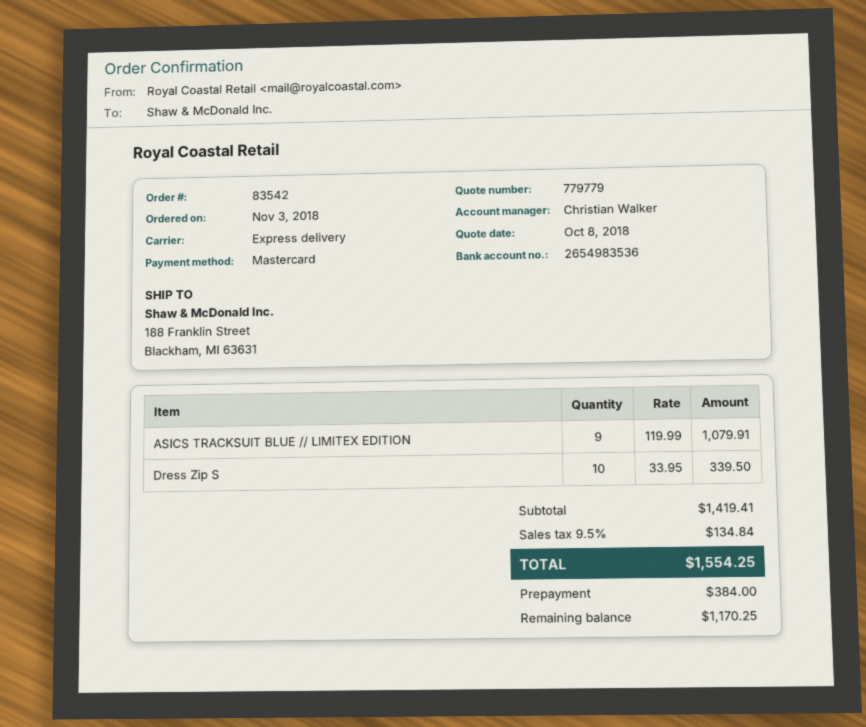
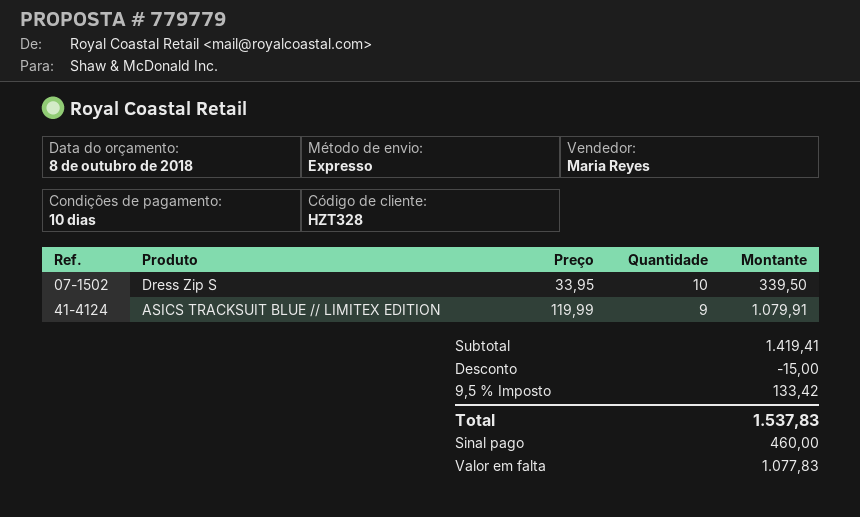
sales rep: Christian Walker -> Maria Reyes
discount: none -> 15.00
tax: 9.5% = 134.84 -> 9.5% = 133.42
total: 1554.25 -> 1537.83
deposit: 384.00 -> 460.00
balance: 1170.25 -> 1077.83

